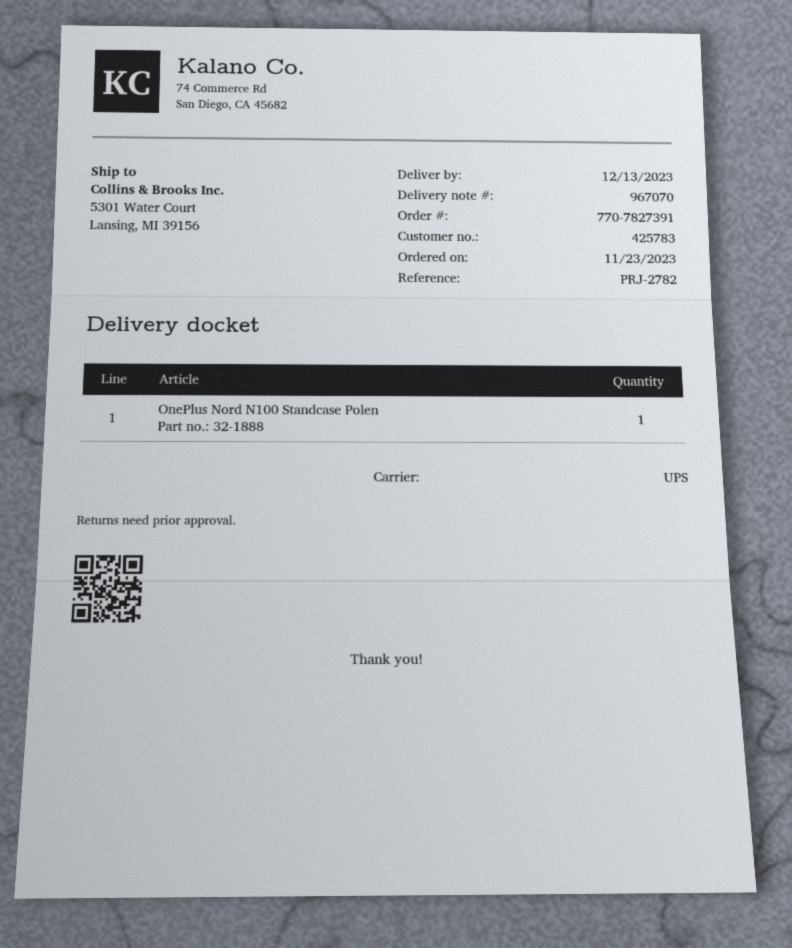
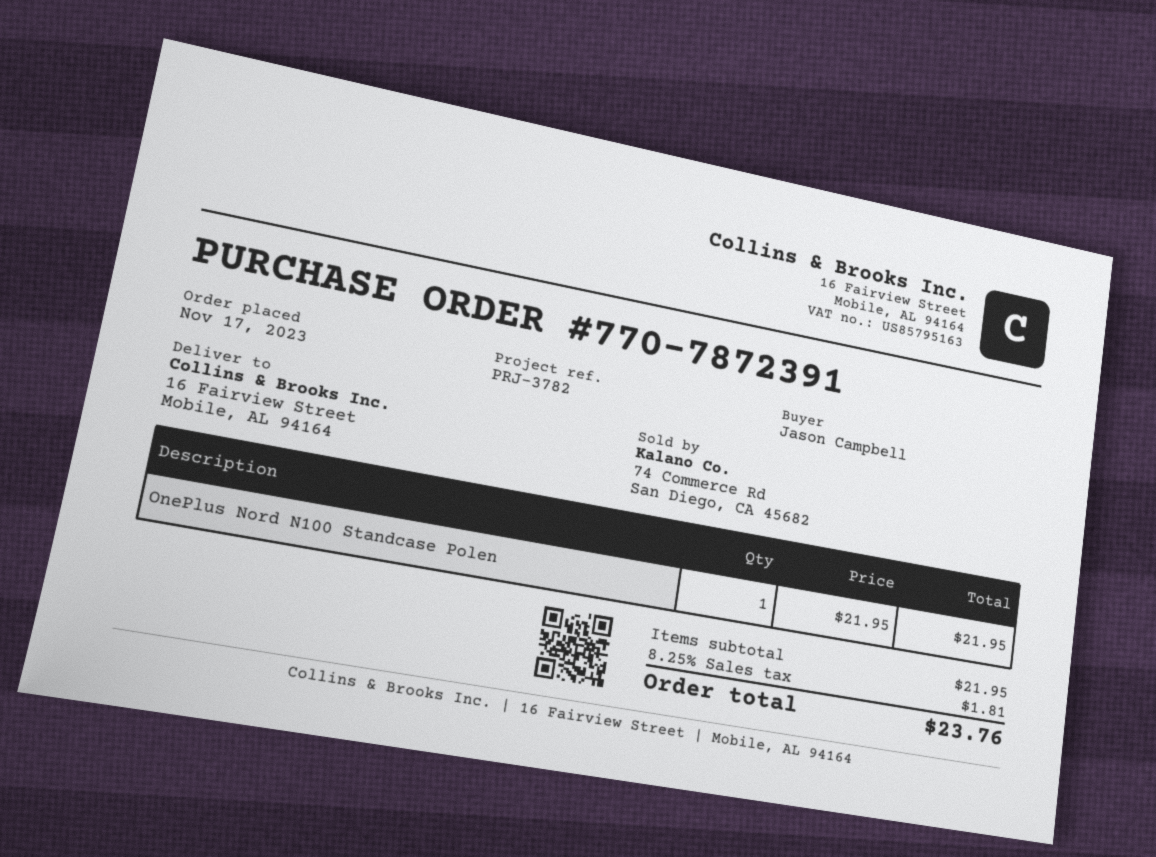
order number: 770-7827391 -> 770-7872391
order date: 2023-11-23 -> 2023-11-17
reference: PRJ-2782 -> PRJ-3782
ship to: 5301 Water Court, Lansing, MI 39156 -> 16 Fairview Street, Mobile, AL 94164

